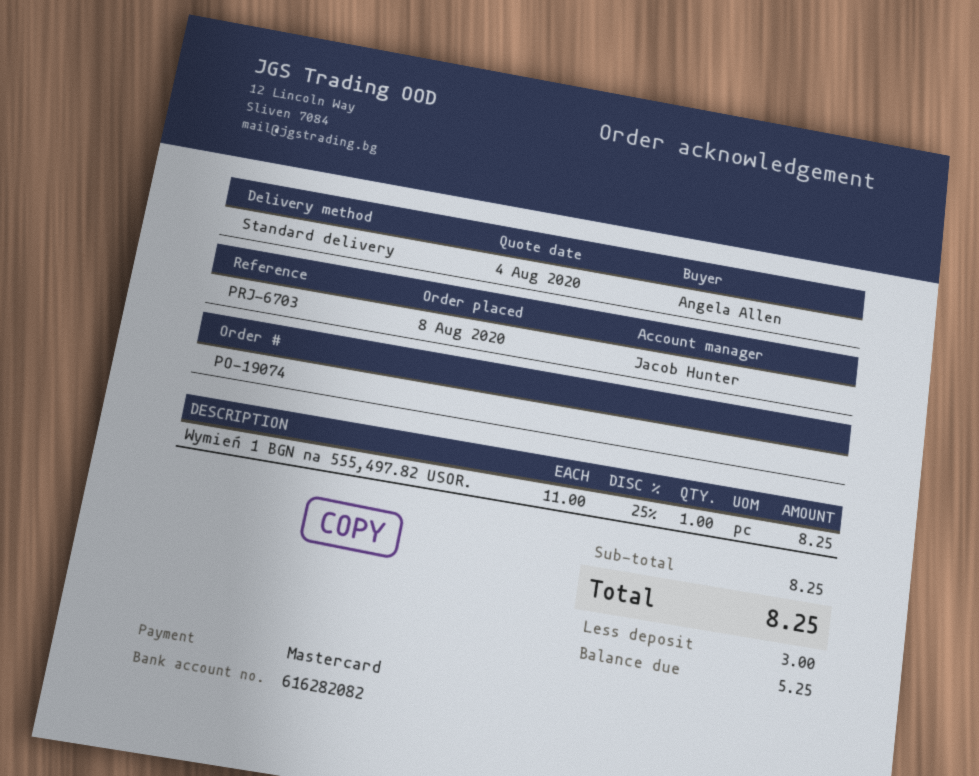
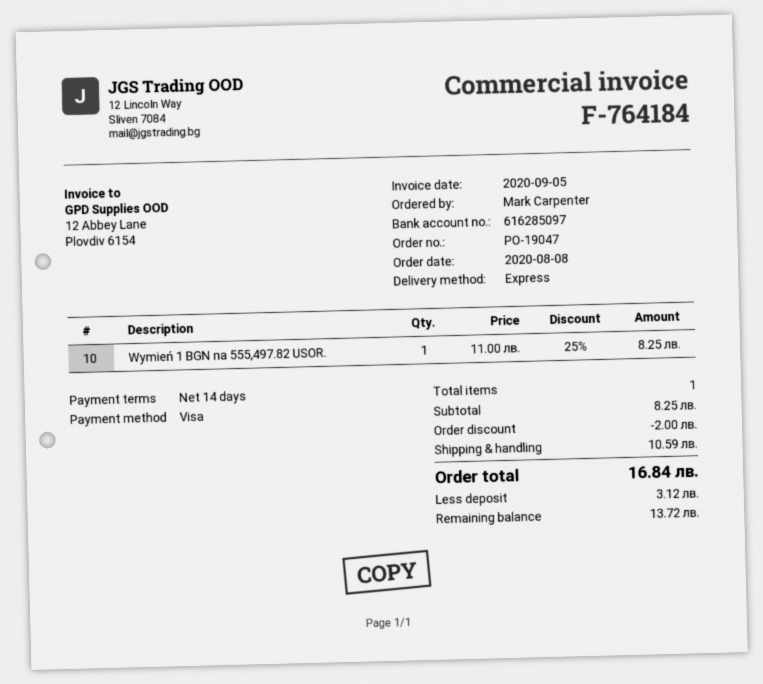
order number: PO-19074 -> PO-19047
ordered by: Angela Allen -> Mark Carpenter
payment method: Mastercard -> Visa
bank account: 616282082 -> 616285097
shipping method: standard -> express
discount: none -> 2.00
shipping: none -> 10.59
total: 8.25 -> 16.84
deposit: 3.00 -> 3.12
balance: 5.25 -> 13.72

